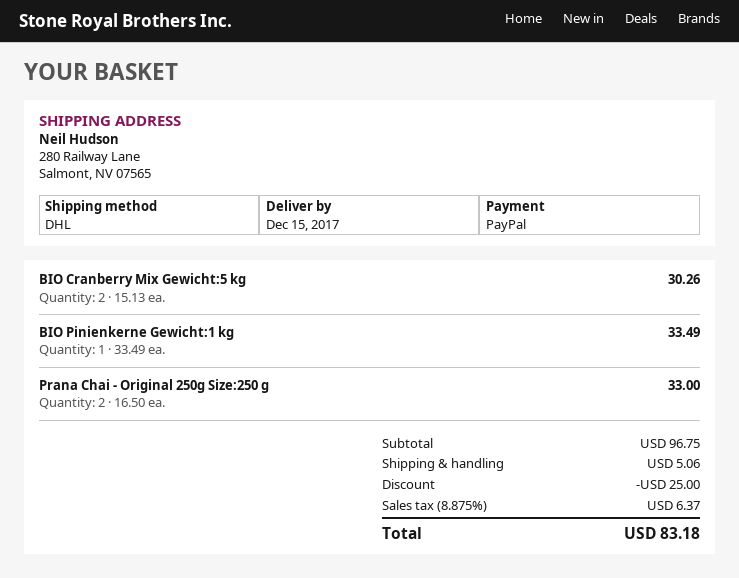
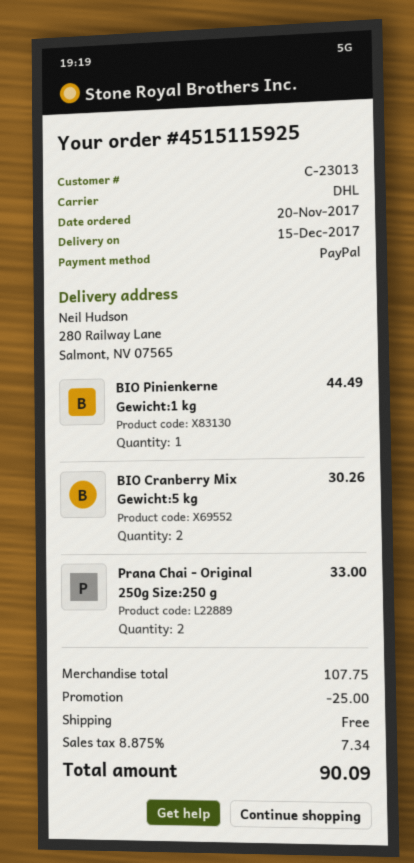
BIO Pinienkerne Gewicht:1 kg: 1 for 33.49 -> 1 for 44.49
subtotal: 96.75 -> 107.75
shipping: 5.06 -> 0.00
tax: 8.875% = 6.37 -> 8.875% = 7.34
total: 83.18 -> 90.09

